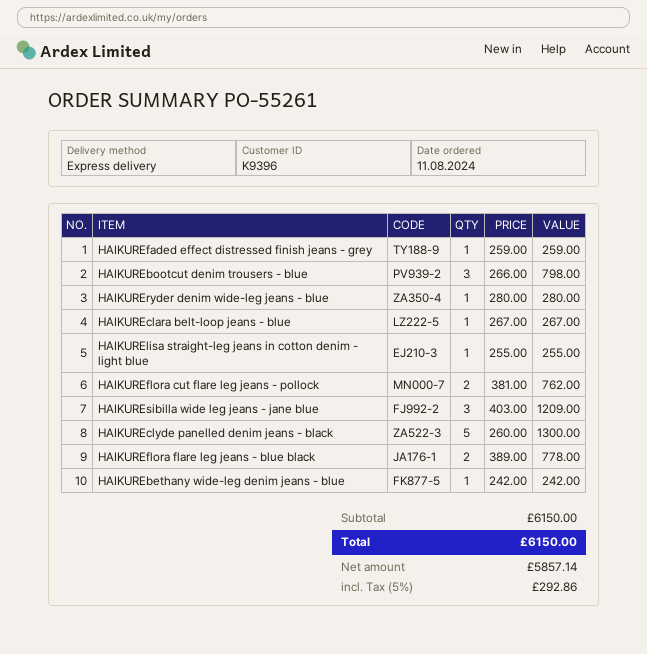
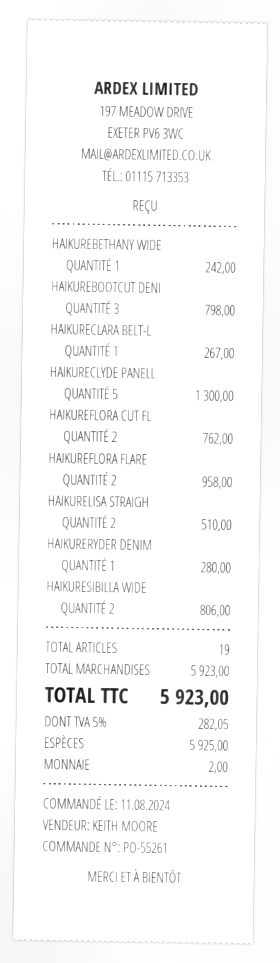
HAIKUREfaded effect distressed finish jeans - grey: 1 for 259.00 -> none
HAIKURElisa straight-leg jeans in cotton denim - light blue: 1 for 255.00 -> 2 for 510.00
HAIKUREsibilla wide leg jeans - jane blue: 3 for 1209.00 -> 2 for 806.00
HAIKUREflora flare leg jeans - blue black: 2 for 778.00 -> 2 for 958.00
subtotal: 6150.00 -> 5923.00
tax: 5% = 292.86 -> 5% = 282.05
total: 6150.00 -> 5923.00

